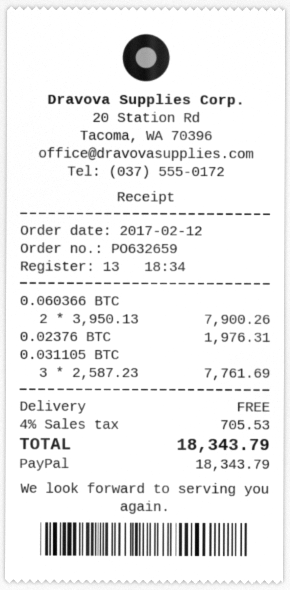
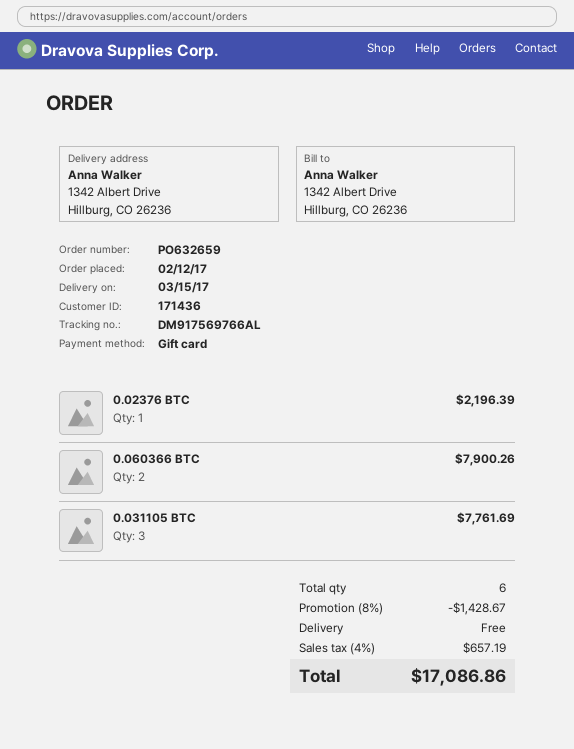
payment method: PayPal -> gift card
0.02376 BTC: 1 for 1976.31 -> 1 for 2196.39
discount: none -> 8% = 1428.67
tax: 4% = 705.53 -> 4% = 657.19
total: 18343.79 -> 17086.86

